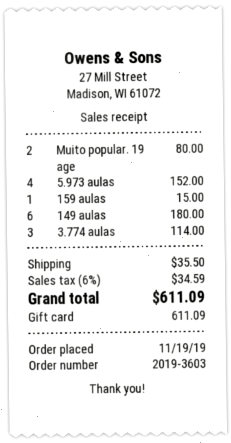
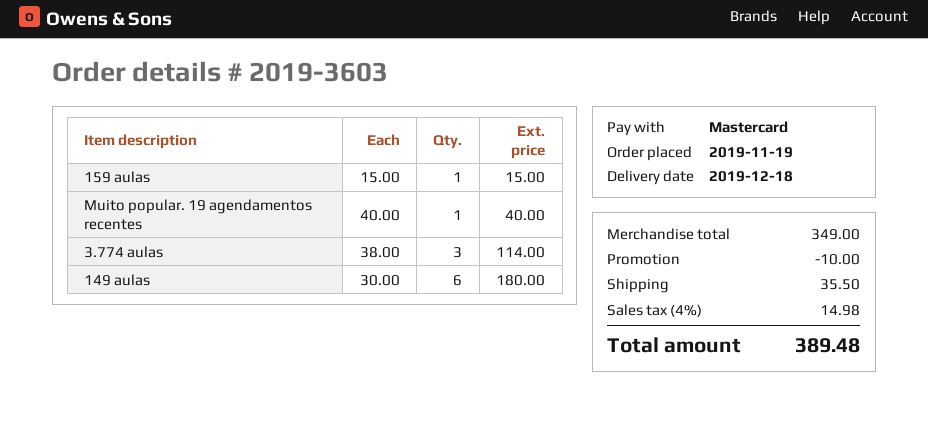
payment method: gift card -> Mastercard
Muito popular. 19 age: 2 for 80.00 -> 1 for 40.00
5.973 aulas: 4 for 152.00 -> none
discount: none -> 10.00
tax: 6% = 34.59 -> 4% = 14.98
total: 611.09 -> 389.48

